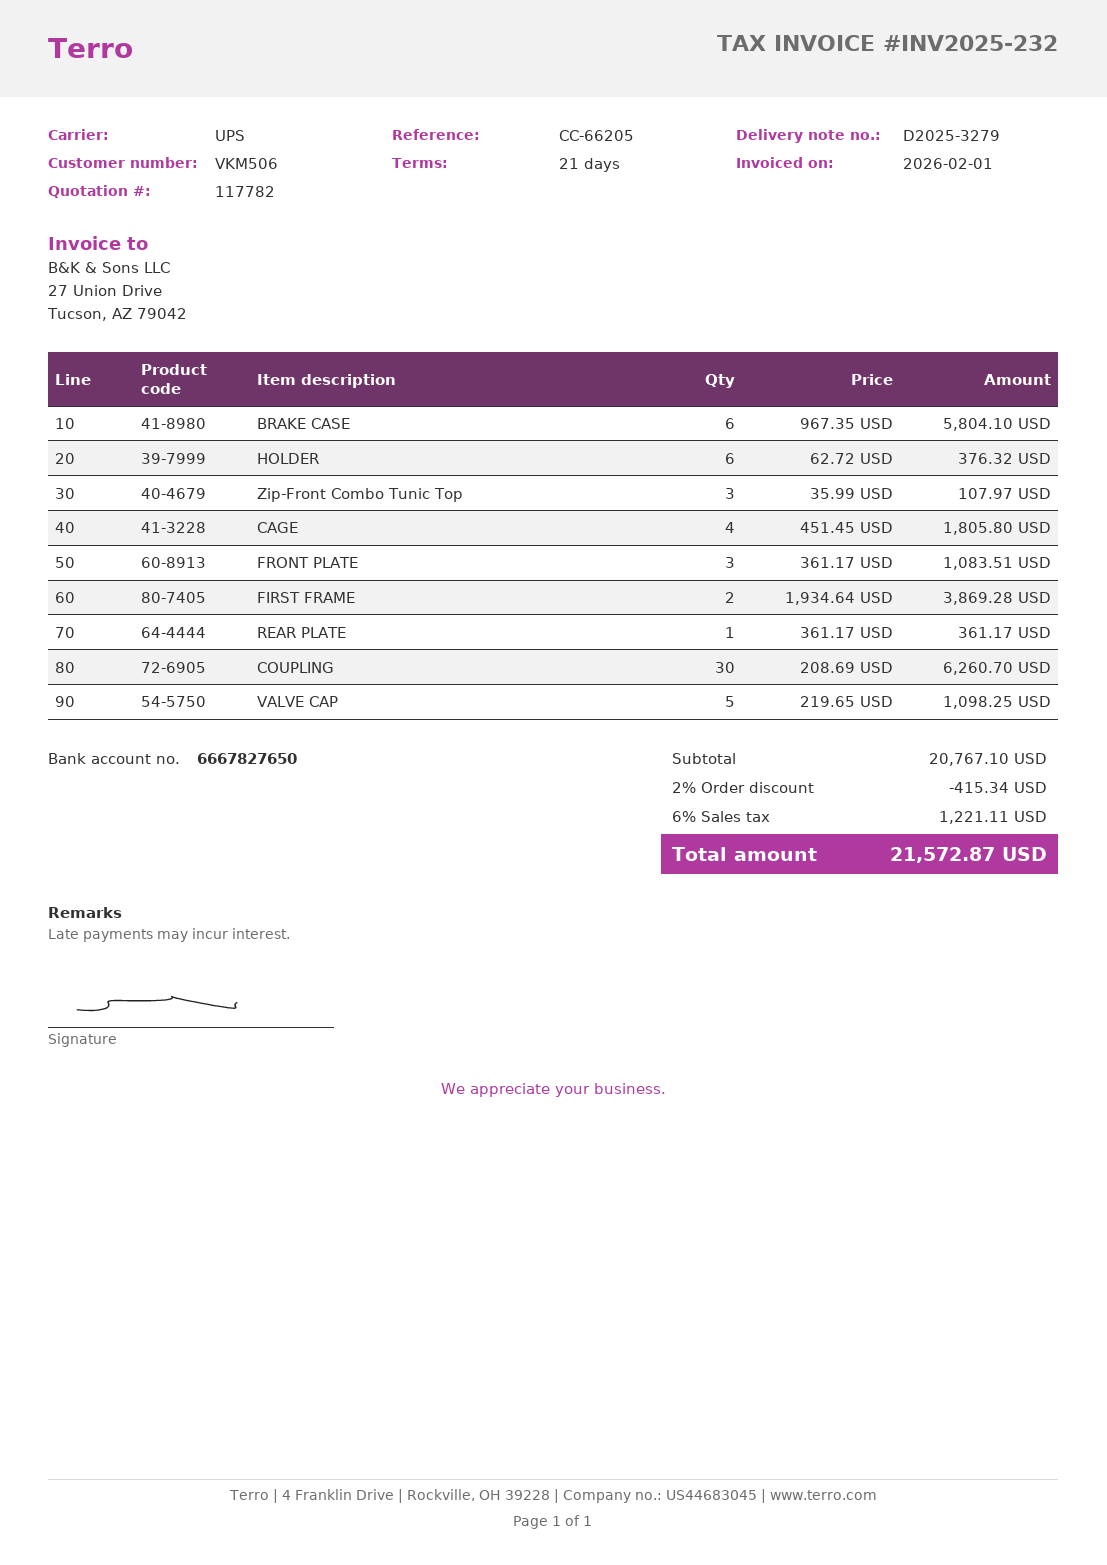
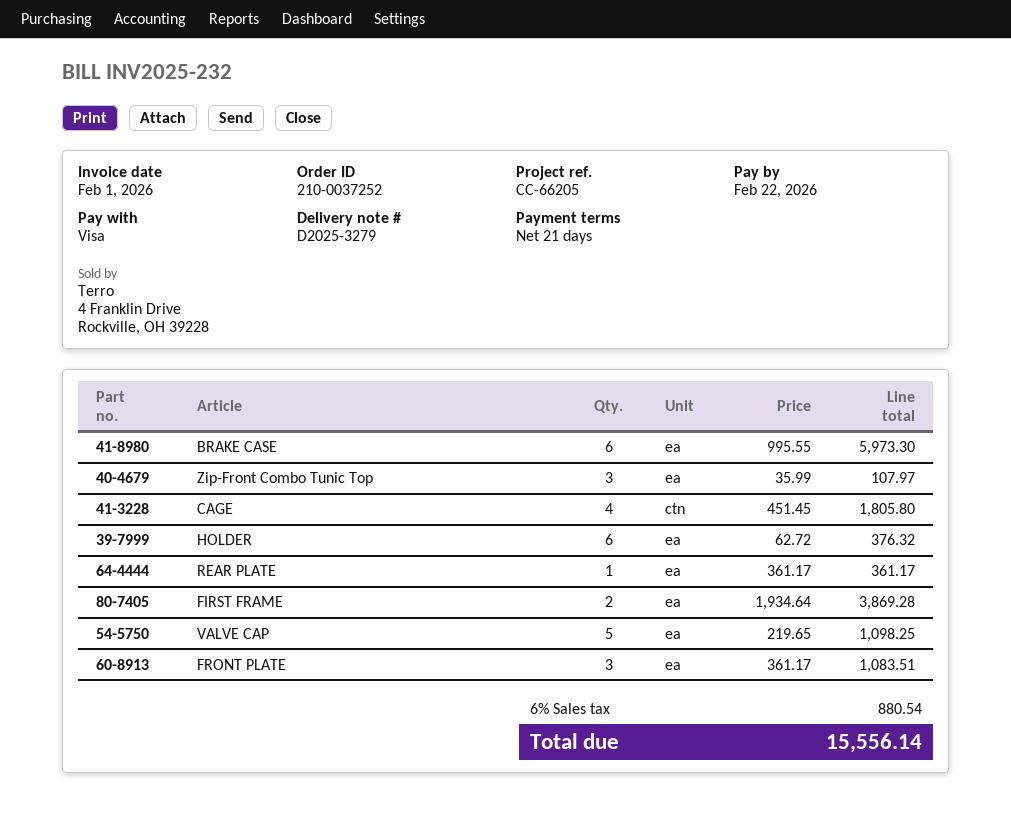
BRAKE CASE: 6 x 967.35 = 5804.10 -> 6 x 995.55 = 5973.30
COUPLING: 30 x 208.69 = 6260.70 -> none
discount: 2% = 415.34 -> none
tax: 6% = 1221.11 -> 6% = 880.54
total: 21572.87 -> 15556.14

